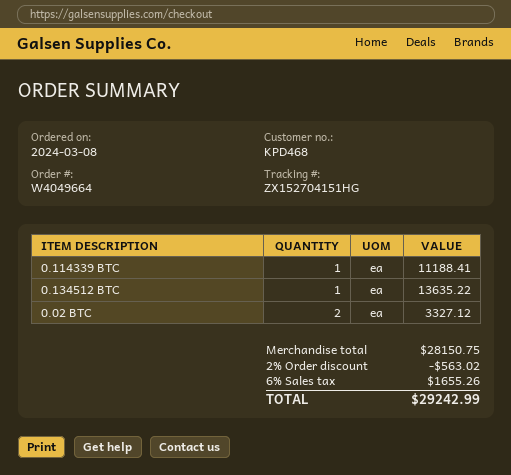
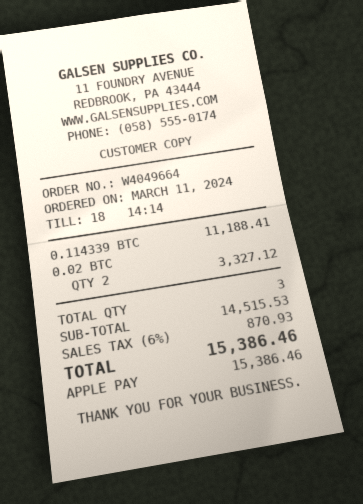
order date: 2024-03-08 -> 2024-03-11
0.134512 BTC: 1 for 13635.22 -> none
subtotal: 28150.75 -> 14515.53
discount: 2% = 563.02 -> none
tax: 6% = 1655.26 -> 6% = 870.93
total: 29242.99 -> 15386.46

